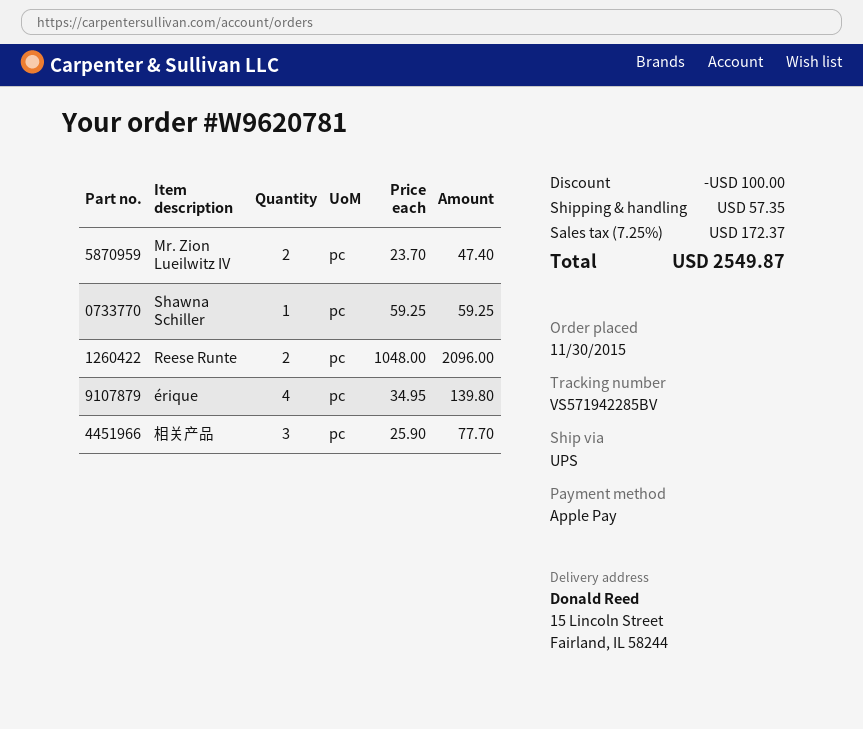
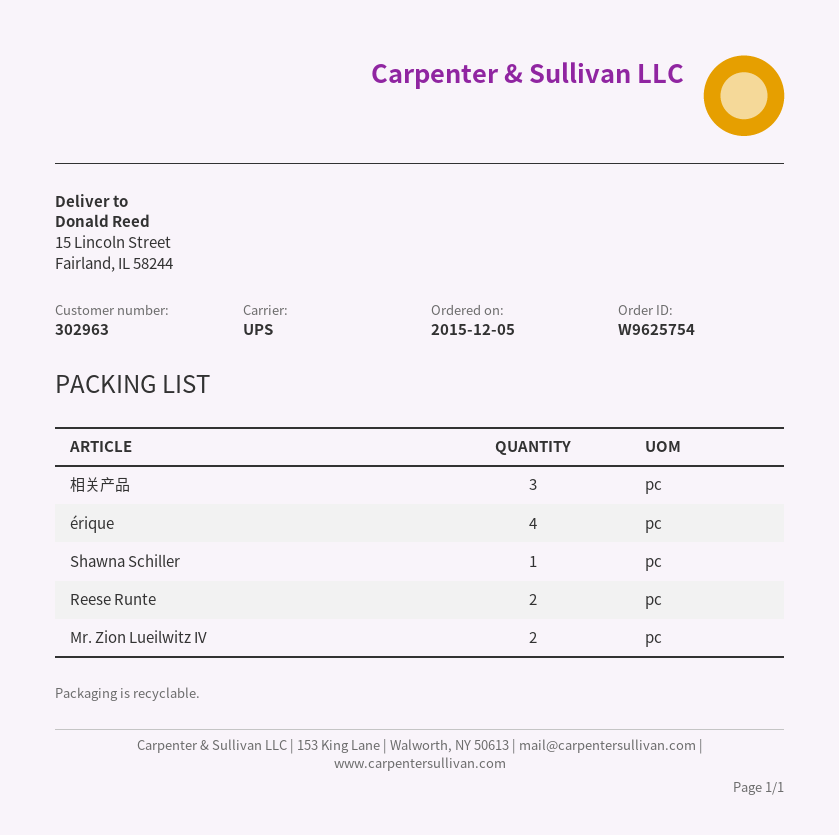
order number: W9620781 -> W9625754
order date: 2015-11-30 -> 2015-12-05

